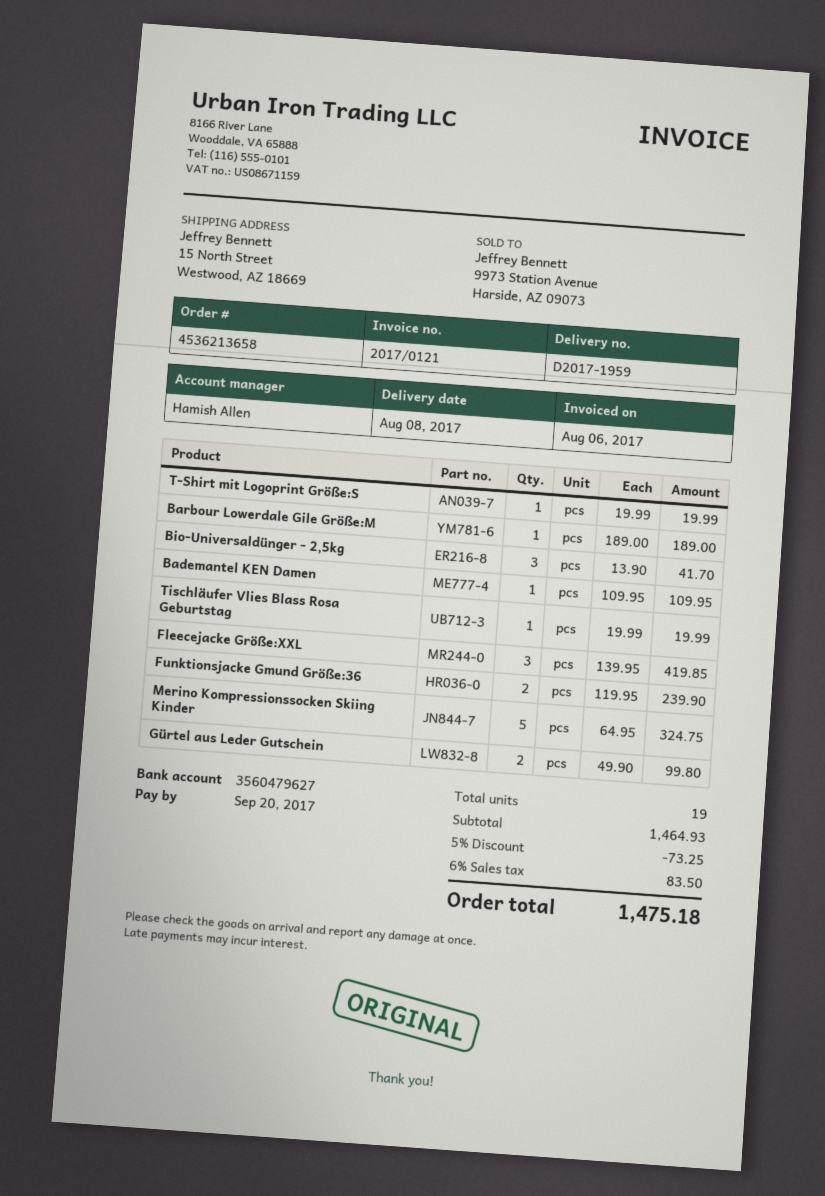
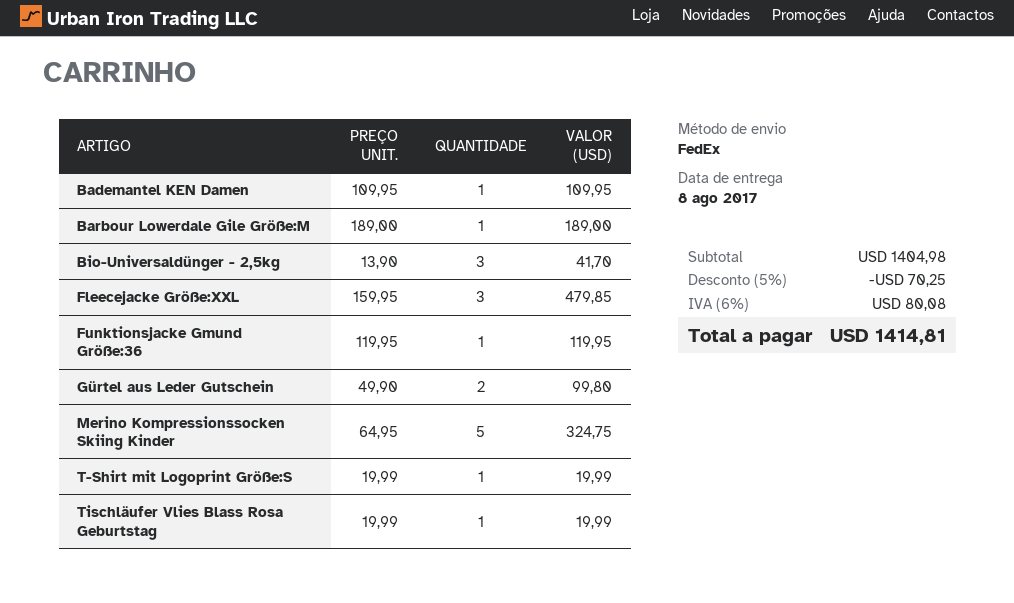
Fleecejacke Größe:XXL: 3 x 139.95 = 419.85 -> 3 x 159.95 = 479.85
Funktionsjacke Gmund Größe:36: 2 x 119.95 = 239.90 -> 1 x 119.95 = 119.95
subtotal: 1464.93 -> 1404.98
discount: 5% = 73.25 -> 5% = 70.25
tax: 6% = 83.50 -> 6% = 80.08
total: 1475.18 -> 1414.81

